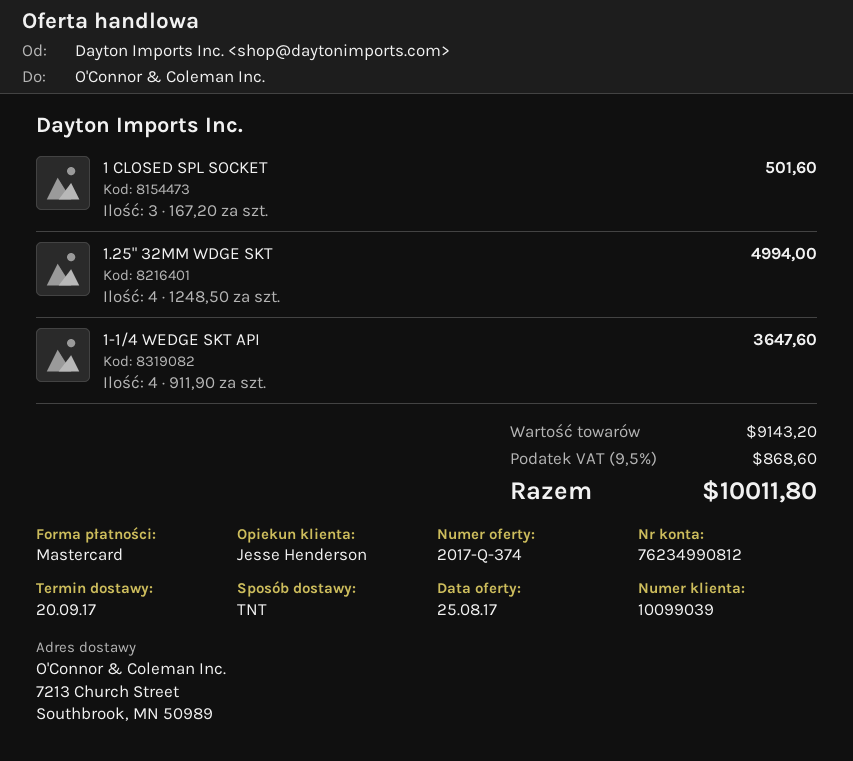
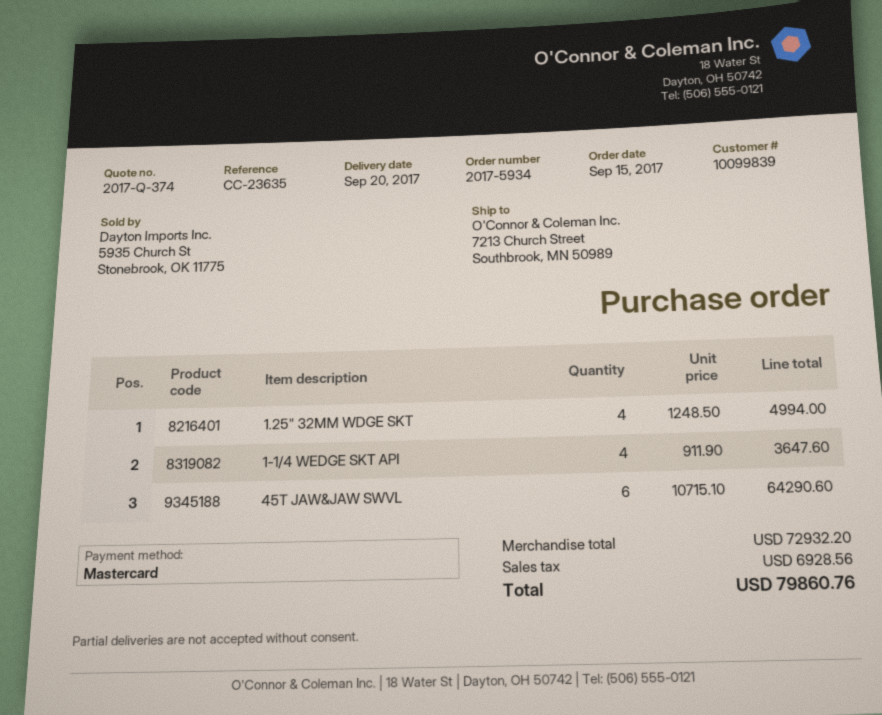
customer number: 10099039 -> 10099839
1 CLOSED SPL SOCKET: 3 x 167.20 = 501.60 -> none
45T JAW&JAW SWVL: none -> 6 x 10715.10 = 64290.60
subtotal: 9143.20 -> 72932.20
tax: 868.60 -> 6928.56
total: 10011.80 -> 79860.76

